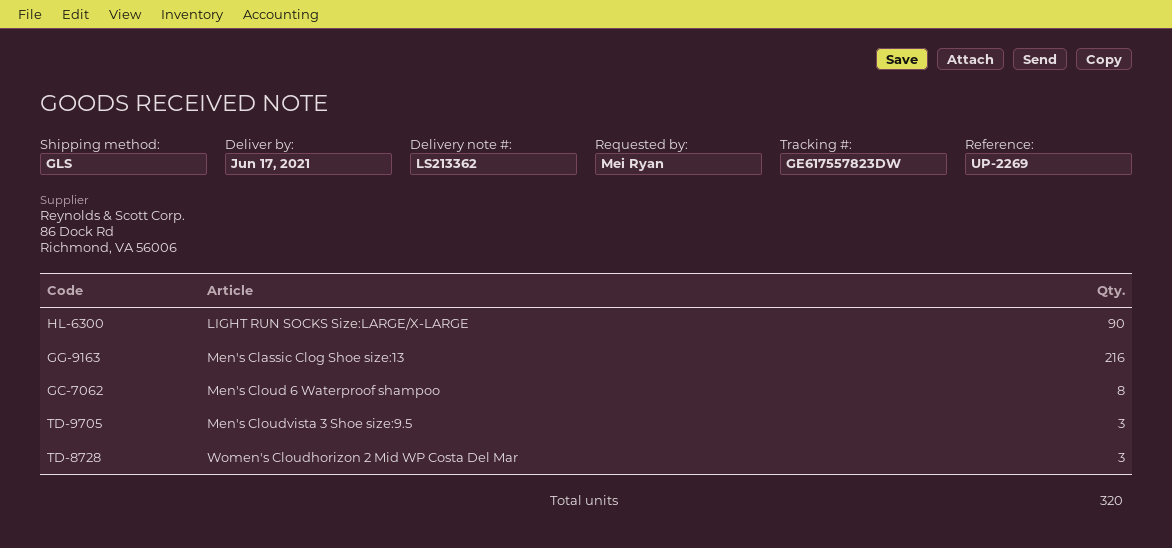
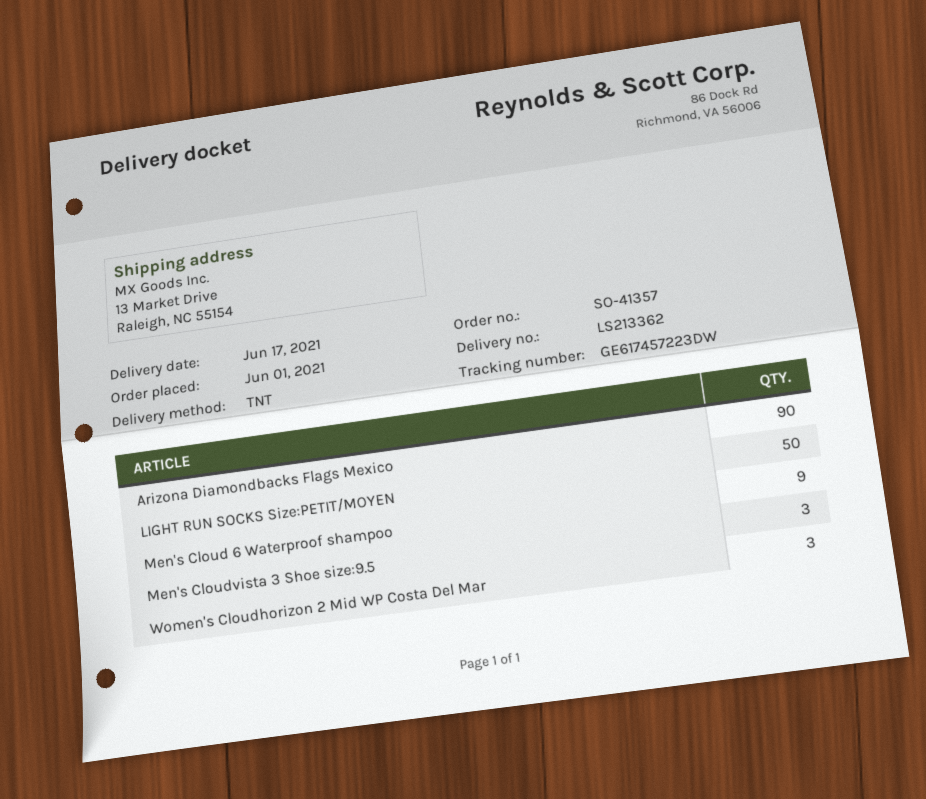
shipping method: GLS -> TNT
tracking number: GE617557823DW -> GE617457223DW
LIGHT RUN SOCKS Size:LARGE/X-LARGE: 90 -> none
Men's Classic Clog Shoe size:13: 216 -> none
Men's Cloud 6 Waterproof shampoo: 8 -> 9
Arizona Diamondbacks Flags Mexico: none -> 90
LIGHT RUN SOCKS Size:PETIT/MOYEN: none -> 50

